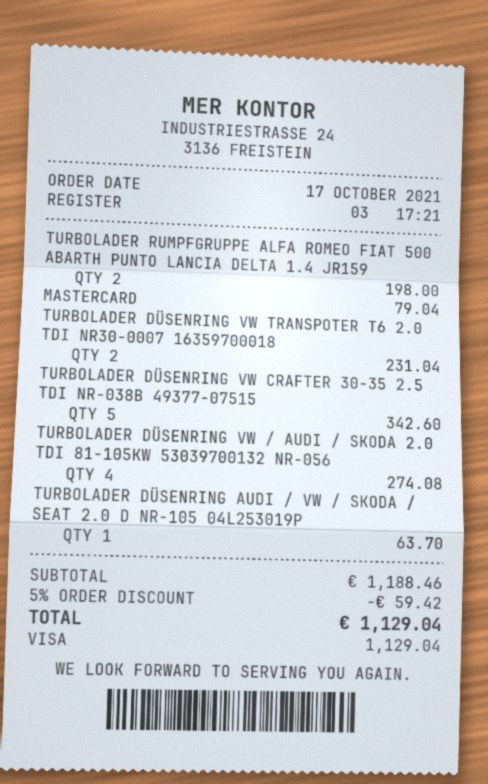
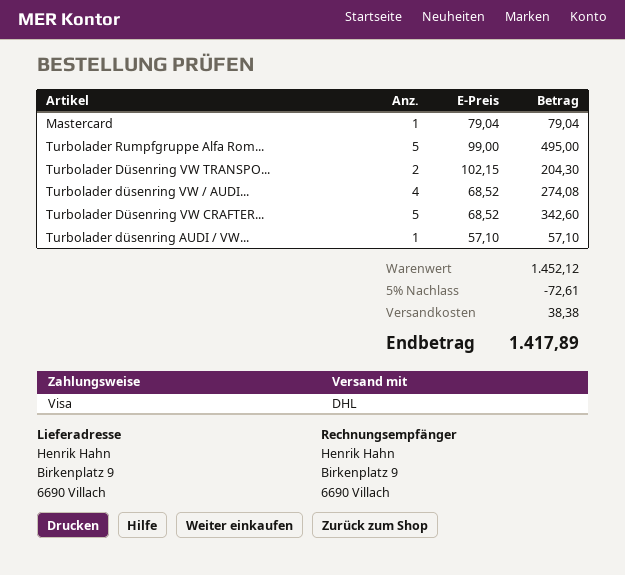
TURBOLADER RUMPFGRUPPE ALFA ROMEO FIAT 500 ABARTH PUNTO LANCIA DELTA 1.4 JR159: 2 for 198.00 -> 5 for 495.00
TURBOLADER DÜSENRING VW TRANSPOTER T6 2.0 TDI NR30-0007 16359700018: 2 for 231.04 -> 2 for 204.30
TURBOLADER DÜSENRING AUDI / VW / SKODA / SEAT 2.0 D NR-105 04L253019P: 1 for 63.70 -> 1 for 57.10
subtotal: 1188.46 -> 1452.12
discount: 5% = 59.42 -> 5% = 72.61
shipping: none -> 38.38
total: 1129.04 -> 1417.89

